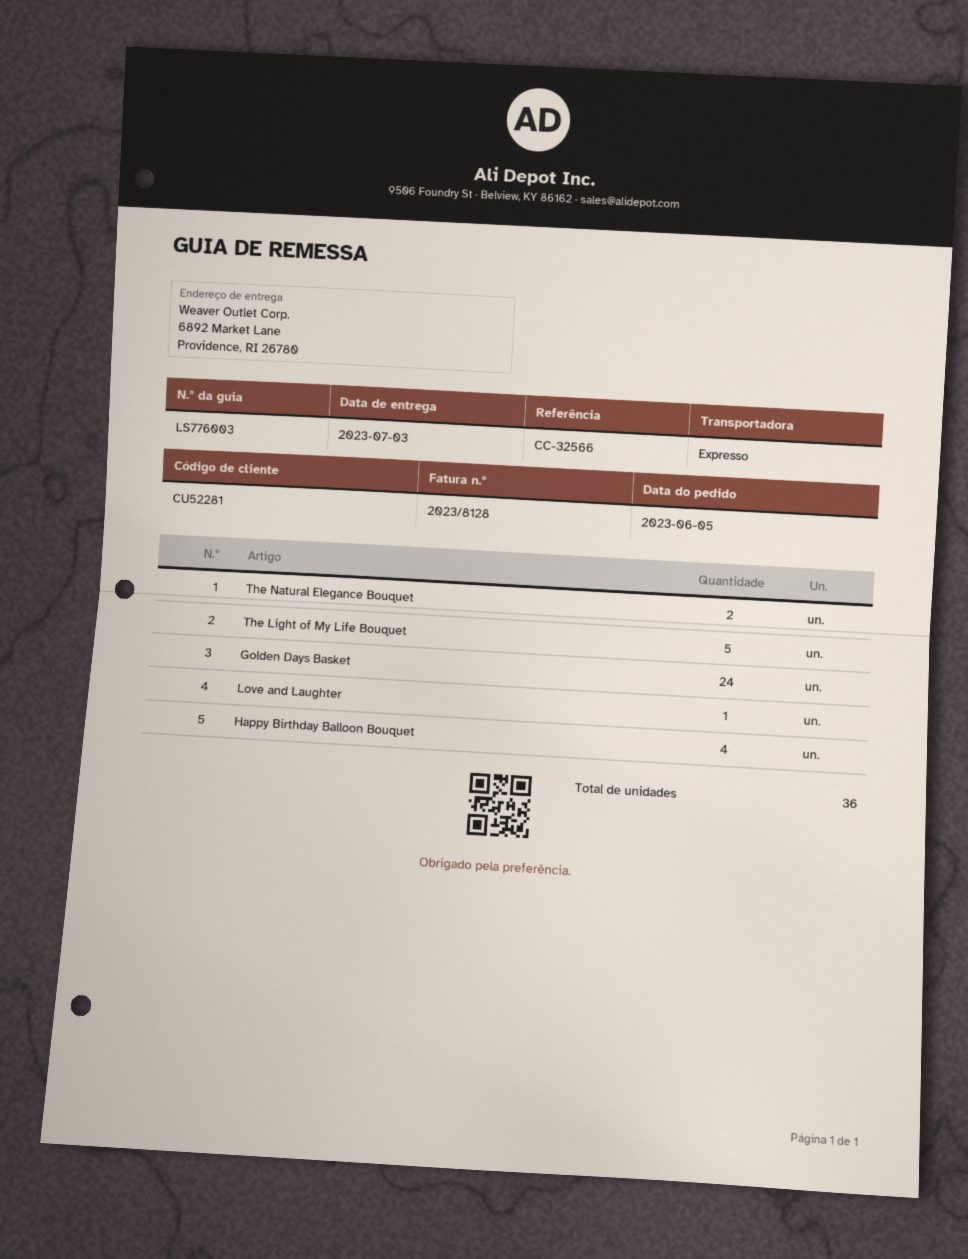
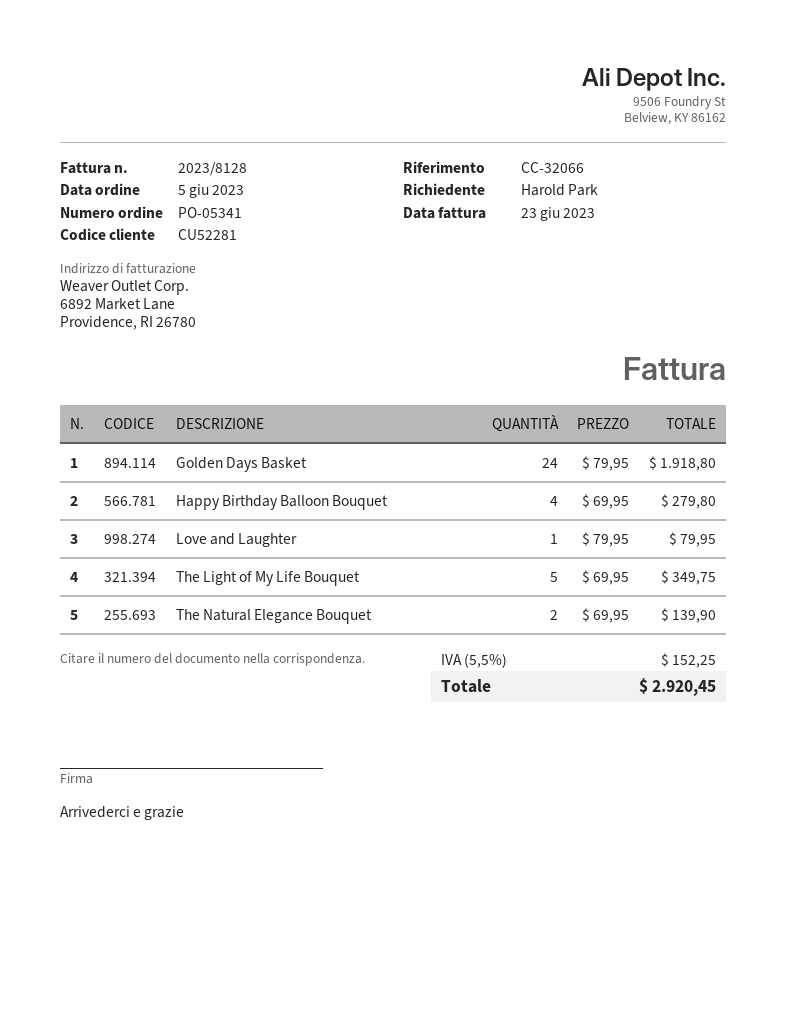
reference: CC-32566 -> CC-32066

